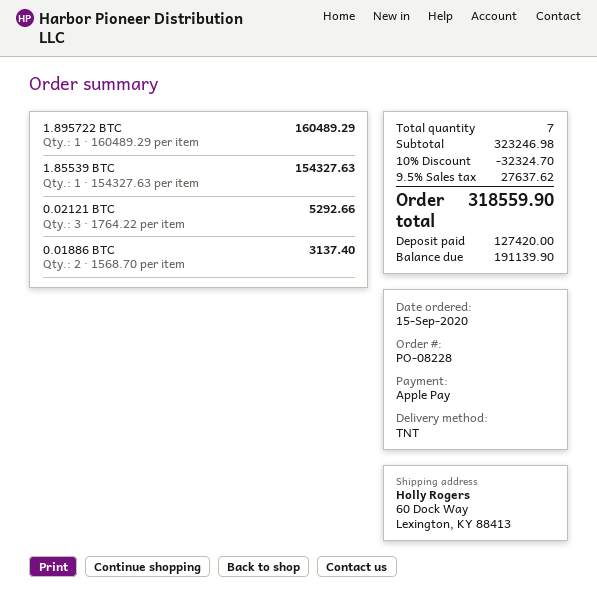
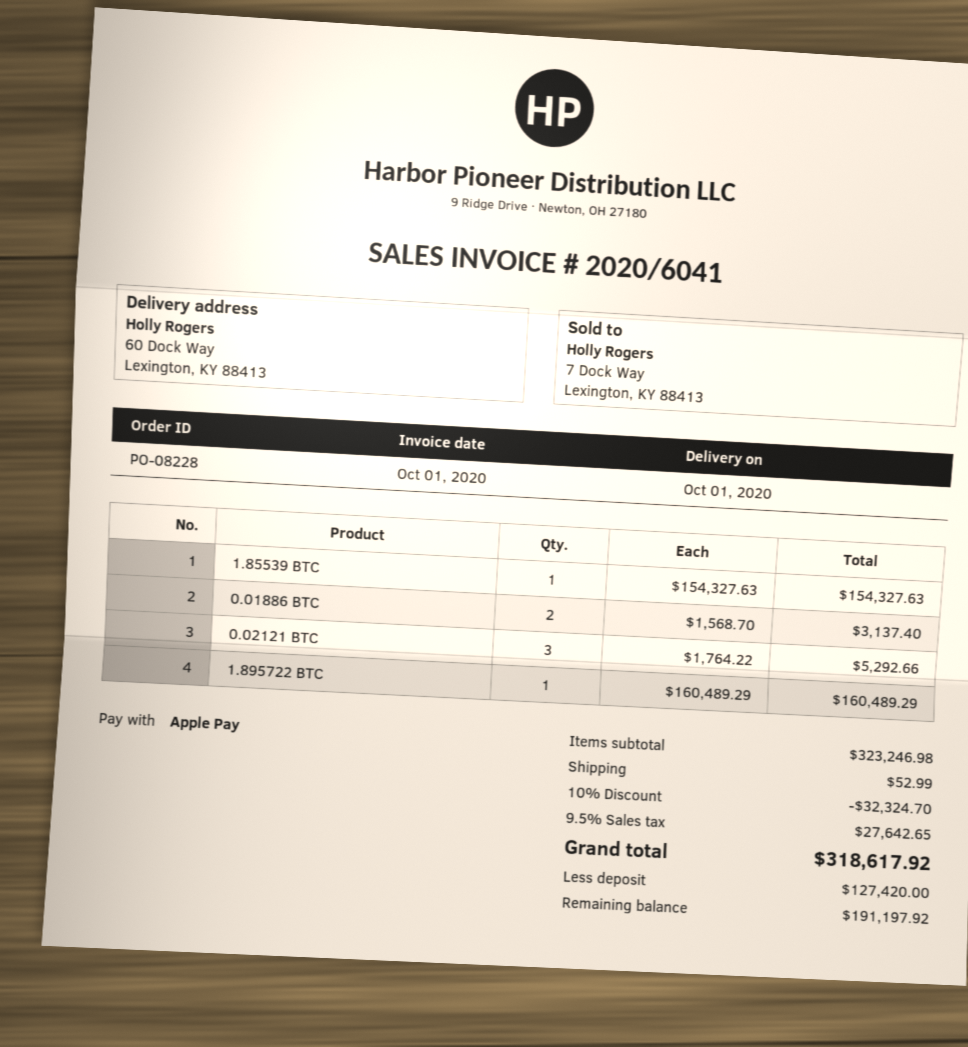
shipping: none -> 52.99
tax: 9.5% = 27637.62 -> 9.5% = 27642.65
total: 318559.90 -> 318617.92
balance: 191139.90 -> 191197.92

